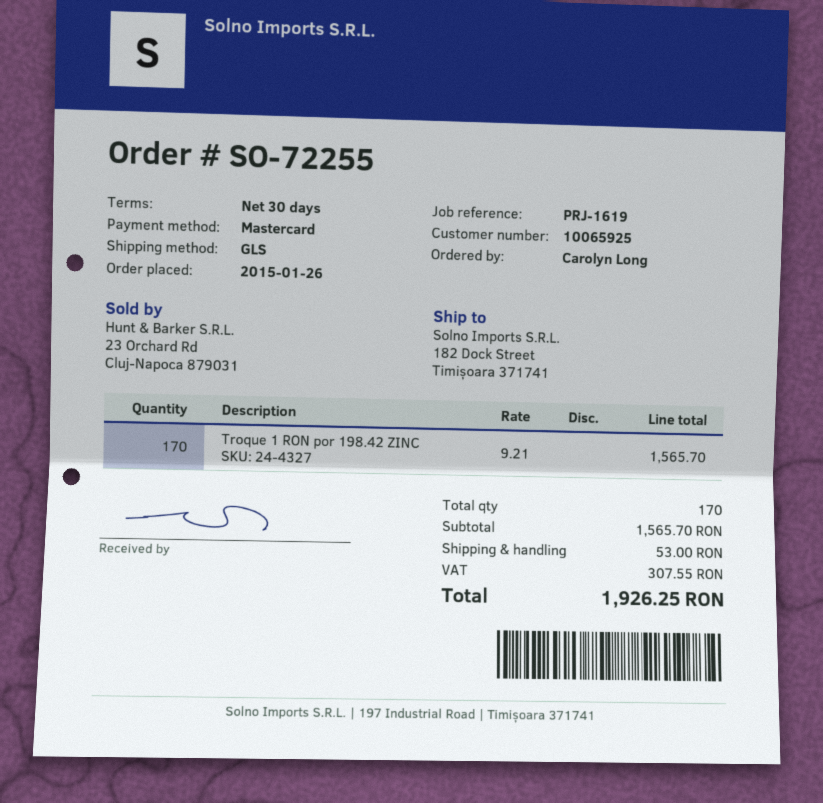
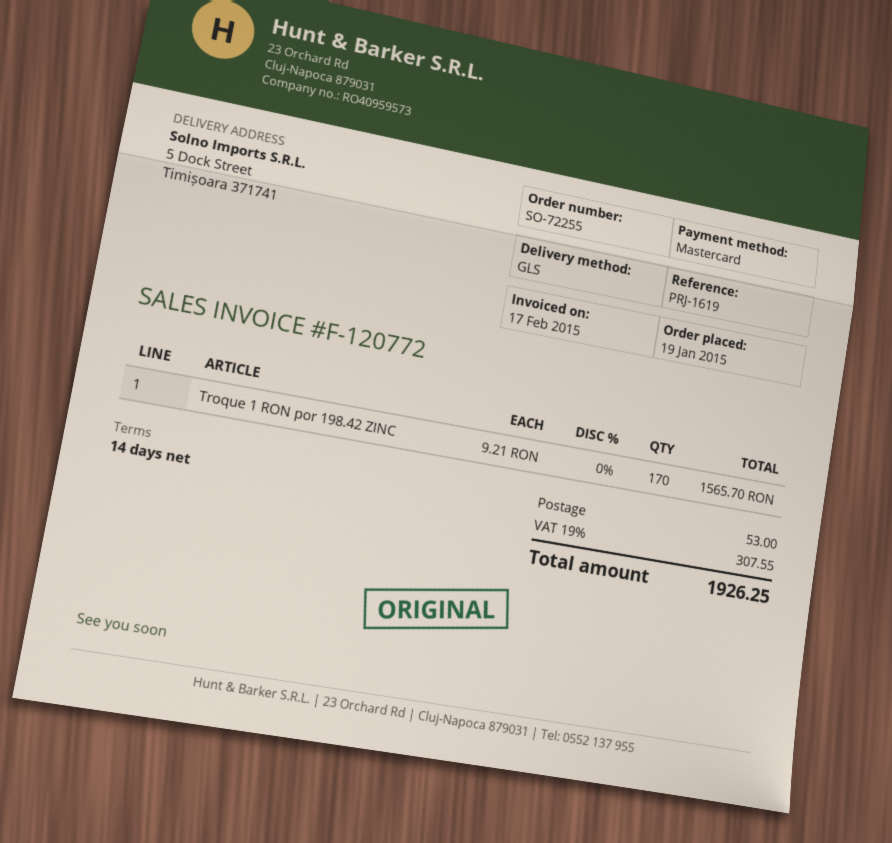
order date: 2015-01-26 -> 2015-01-19
payment terms: 30 days -> 14 days
ship to: 182 Dock Street, Timișoara 371741 -> 5 Dock Street, Timișoara 371741

